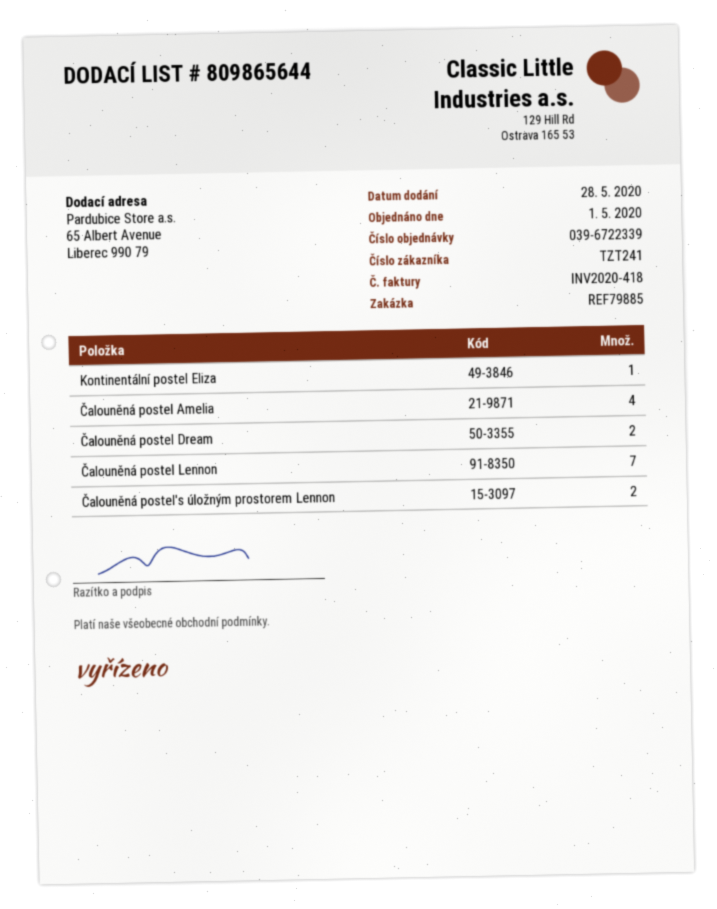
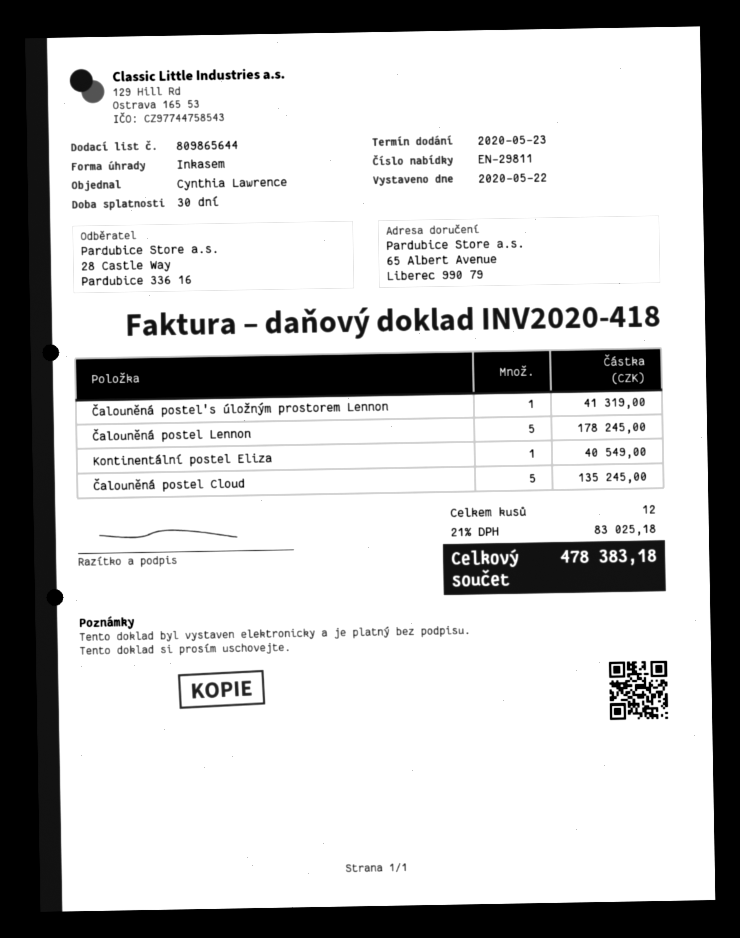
delivery date: 2020-05-28 -> 2020-05-23
Čalouněná postel Amelia: 4 -> none
Čalouněná postel Dream: 2 -> none
Čalouněná postel Lennon: 7 -> 5
Čalouněná postel's úložným prostorem Lennon: 2 -> 1
Čalouněná postel Cloud: none -> 5

